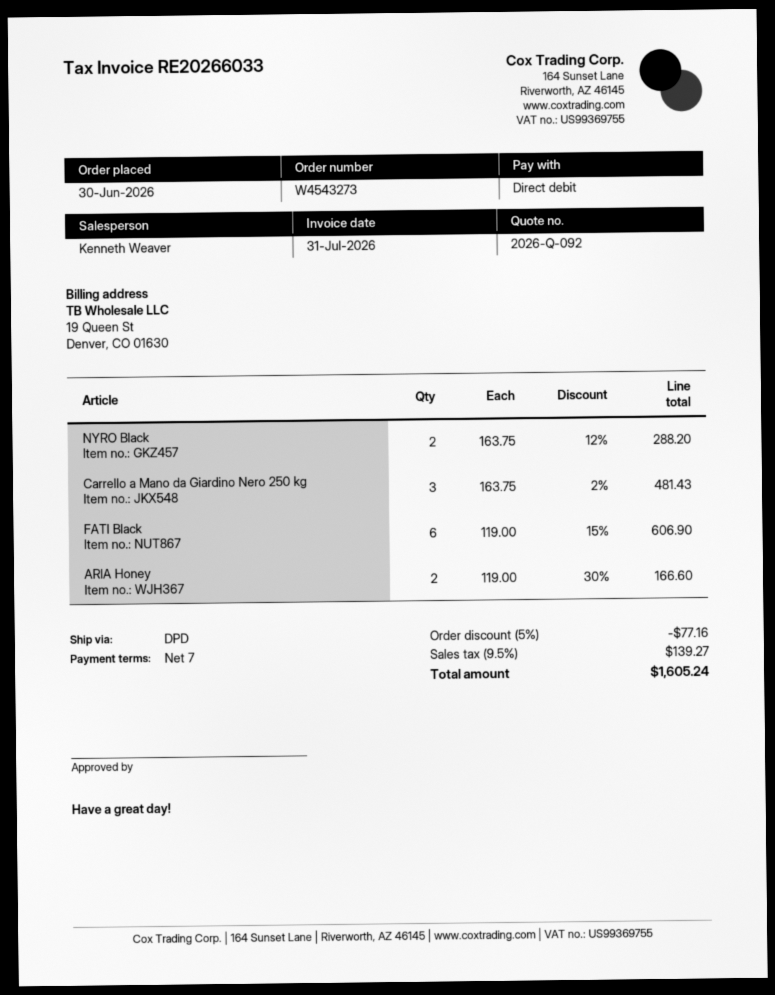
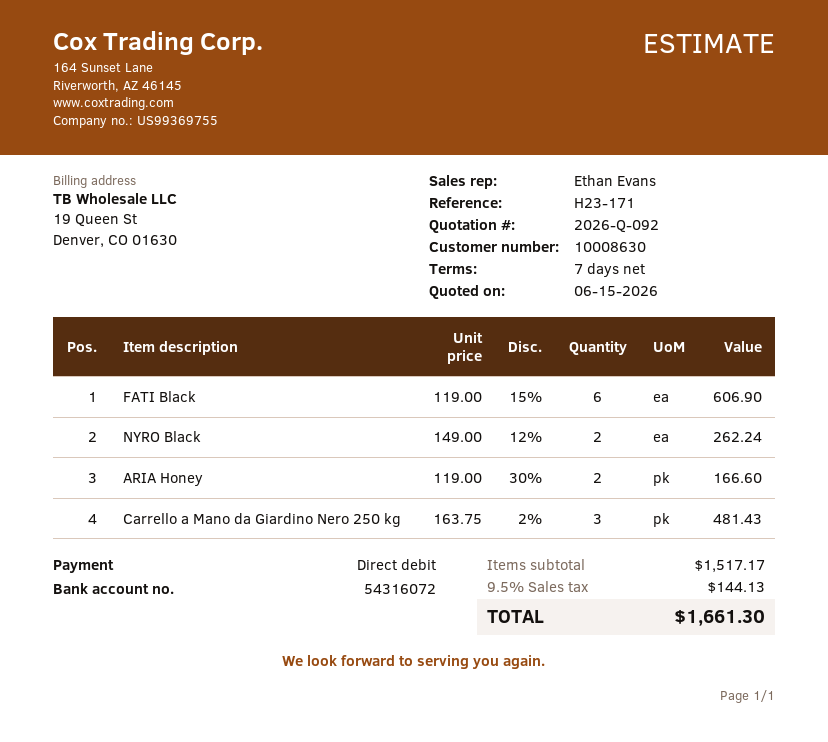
sales rep: Kenneth Weaver -> Ethan Evans
NYRO Black: 2 x 163.75 - 12% = 288.20 -> 2 x 149.00 - 12% = 262.24
discount: 5% = 77.16 -> none
tax: 9.5% = 139.27 -> 9.5% = 144.13
total: 1605.24 -> 1661.30

